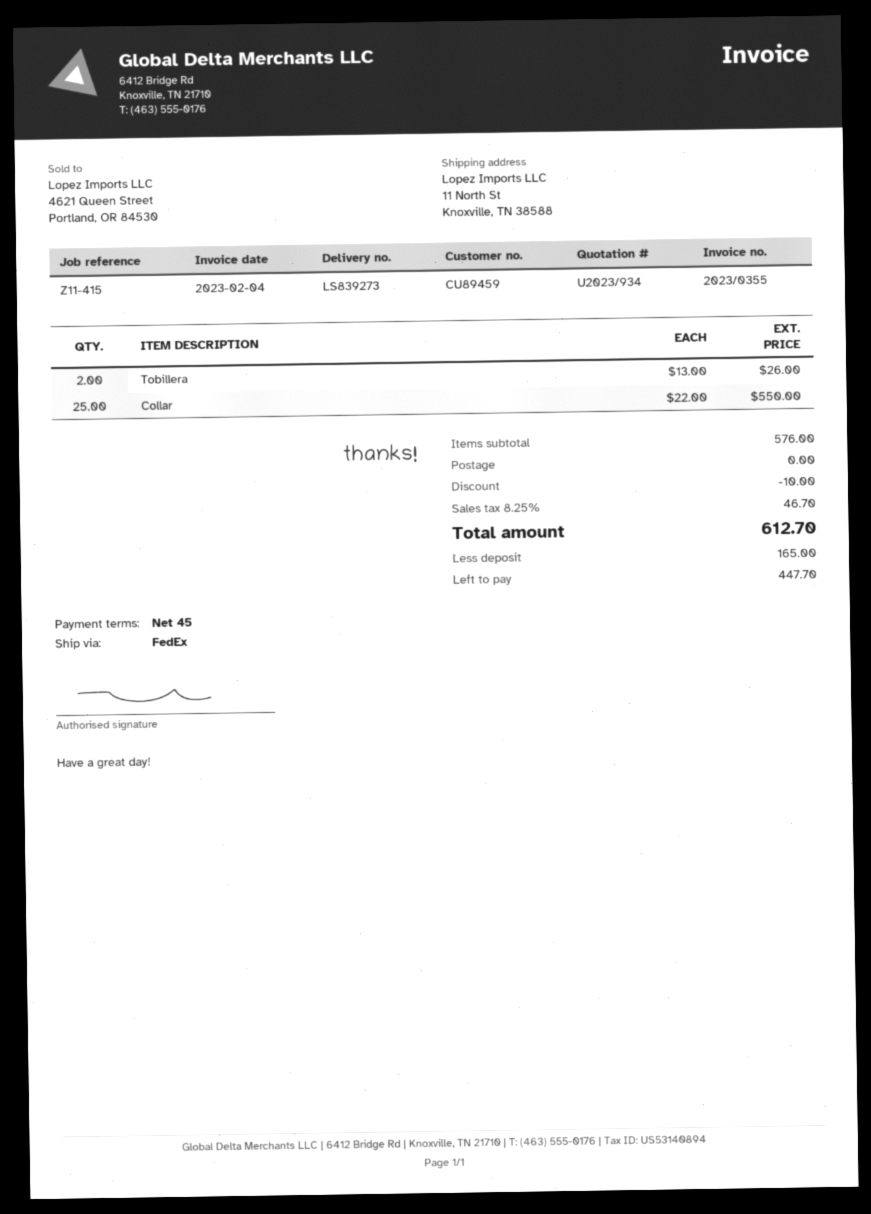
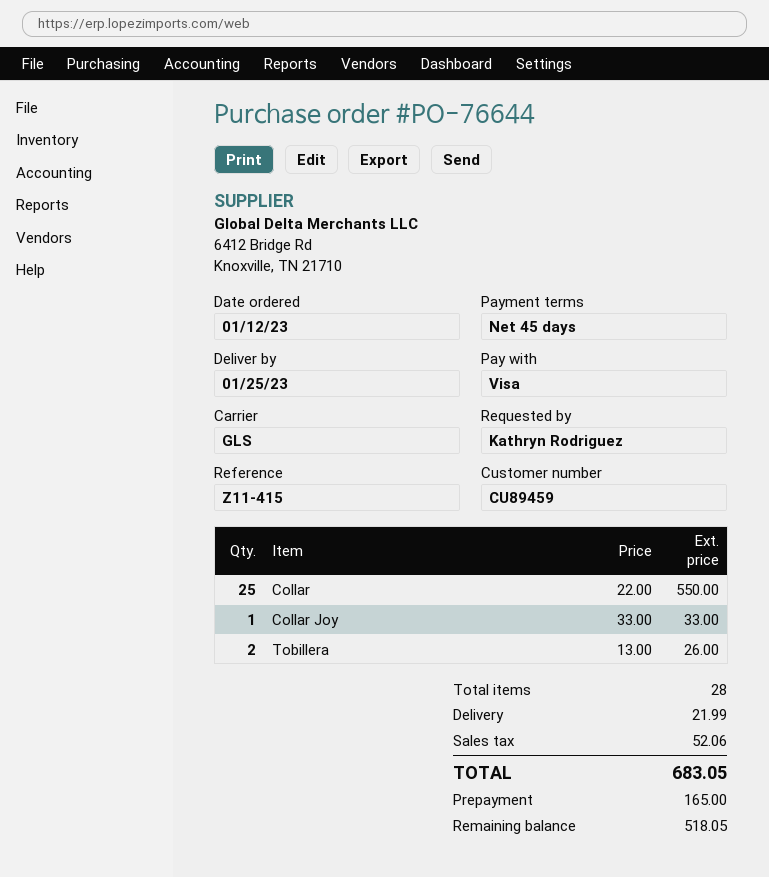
shipping method: FedEx -> GLS
Collar Joy: none -> 1 x 33.00 = 33.00
discount: 10.00 -> none
shipping: 0.00 -> 21.99
tax: 46.70 -> 52.06
total: 612.70 -> 683.05
balance: 447.70 -> 518.05

